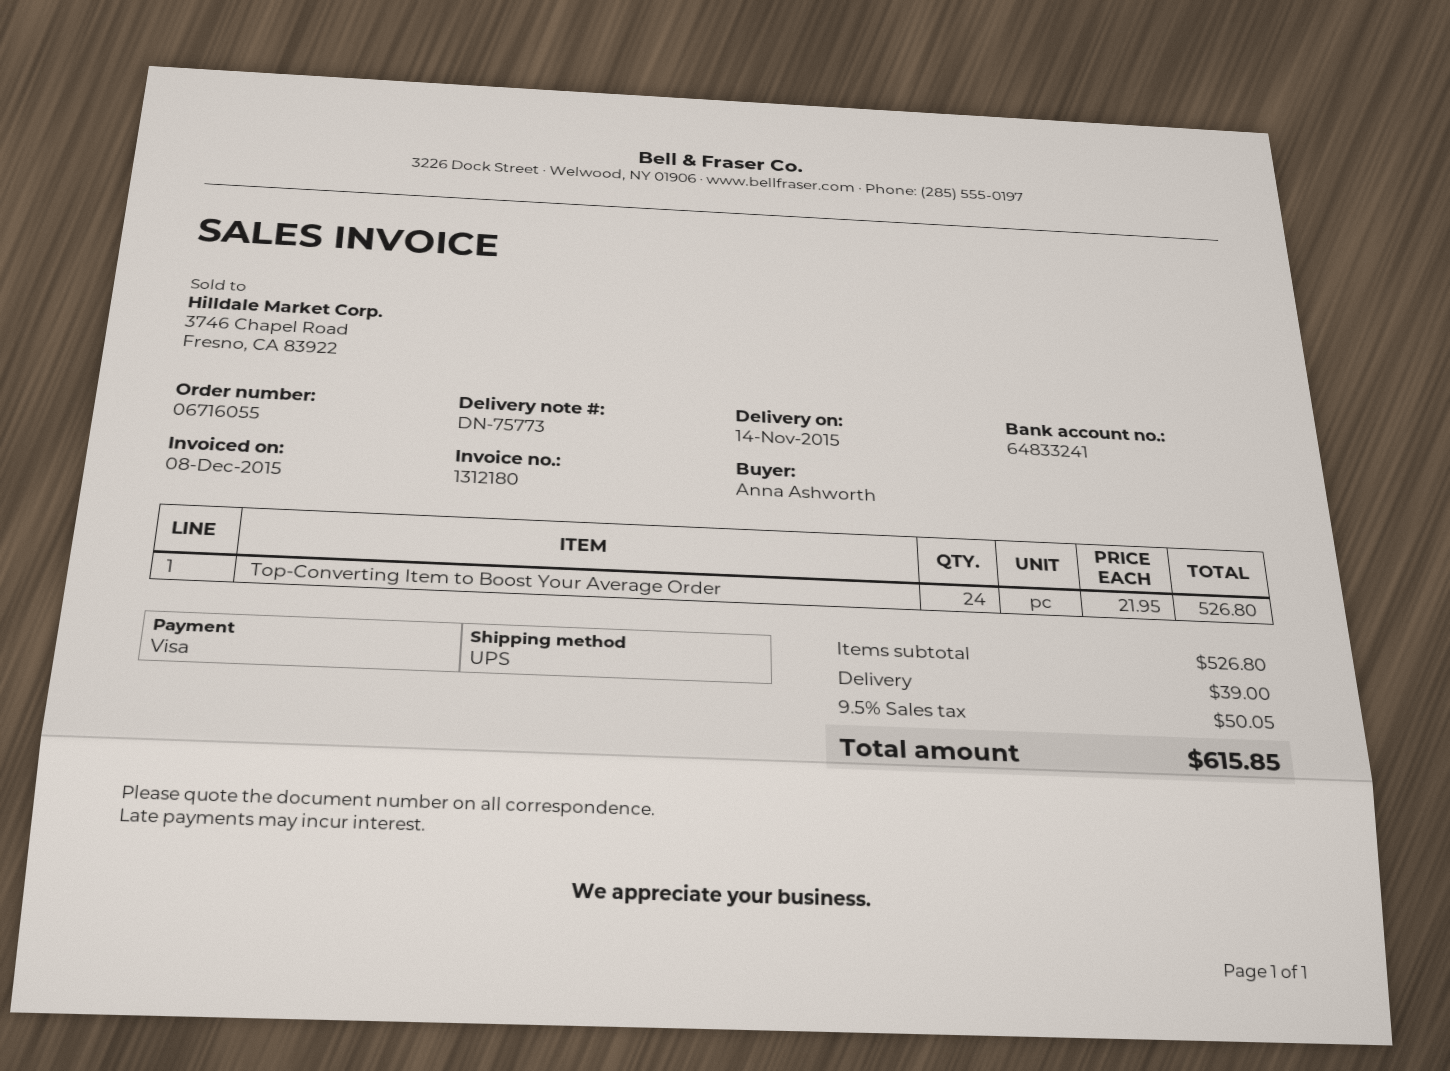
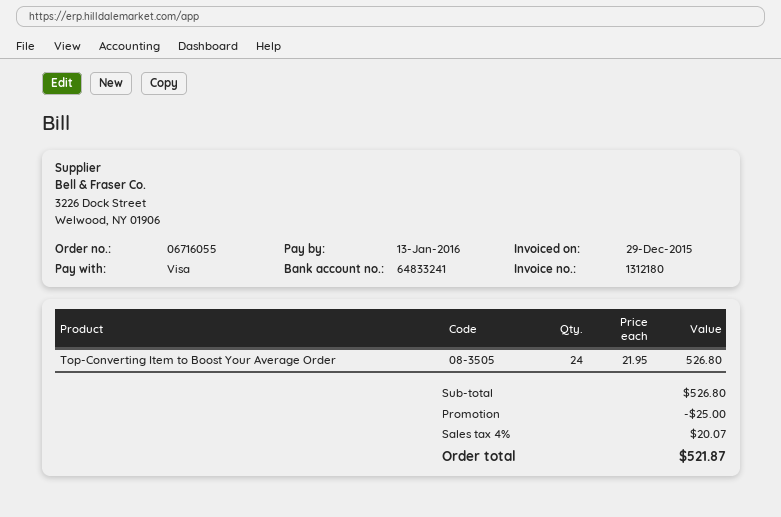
invoice date: 2015-12-08 -> 2015-12-29
discount: none -> 25.00
shipping: 39.00 -> none
tax: 9.5% = 50.05 -> 4% = 20.07
total: 615.85 -> 521.87

